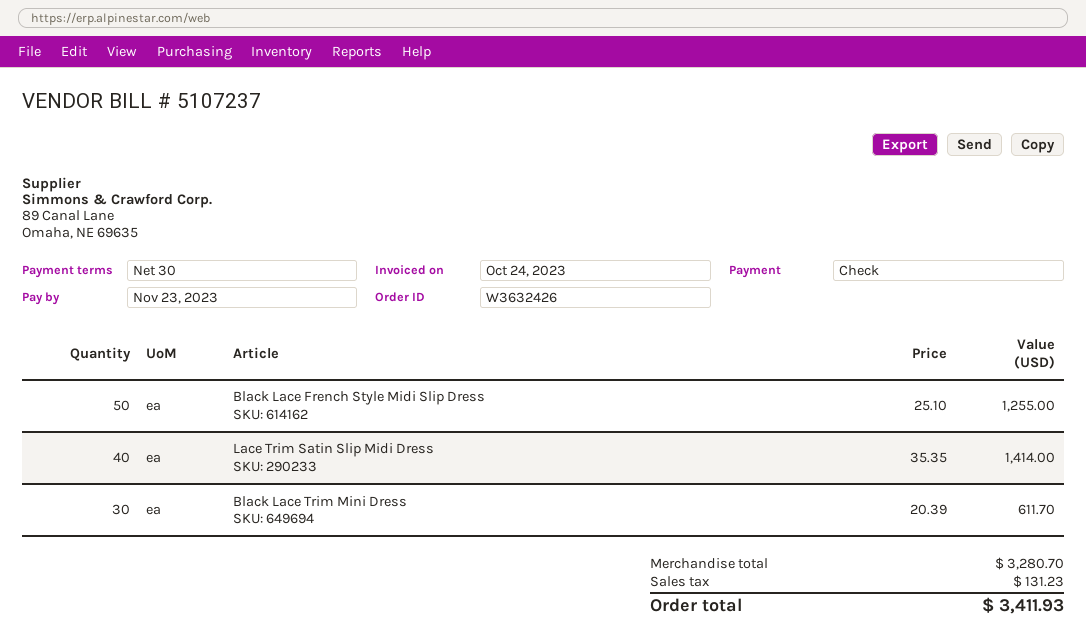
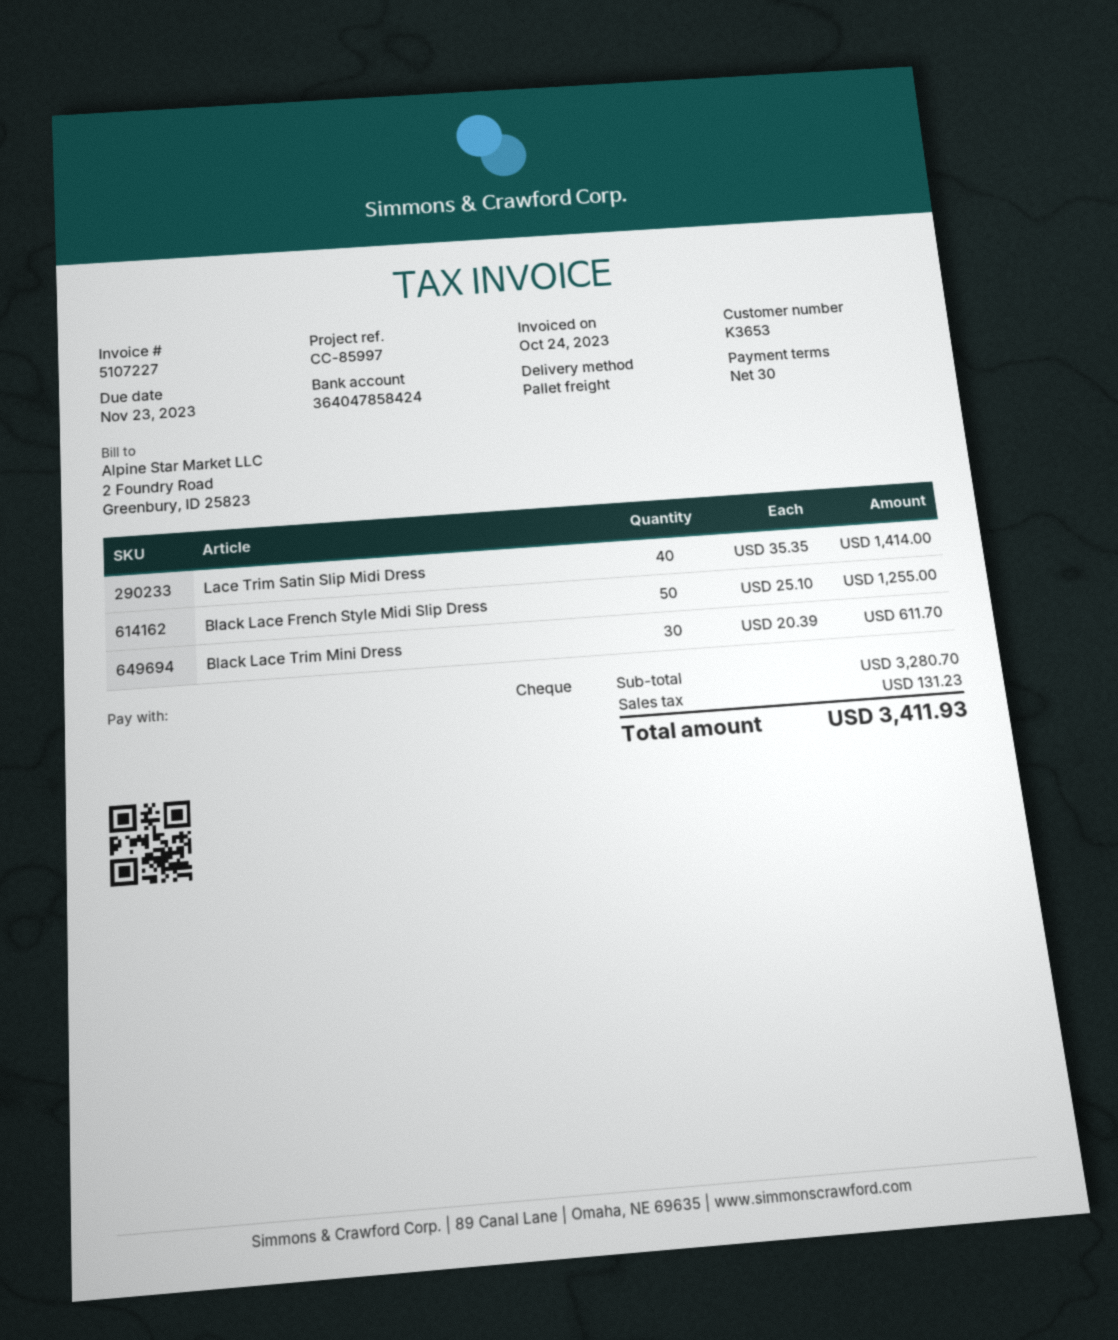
invoice number: 5107237 -> 5107227

